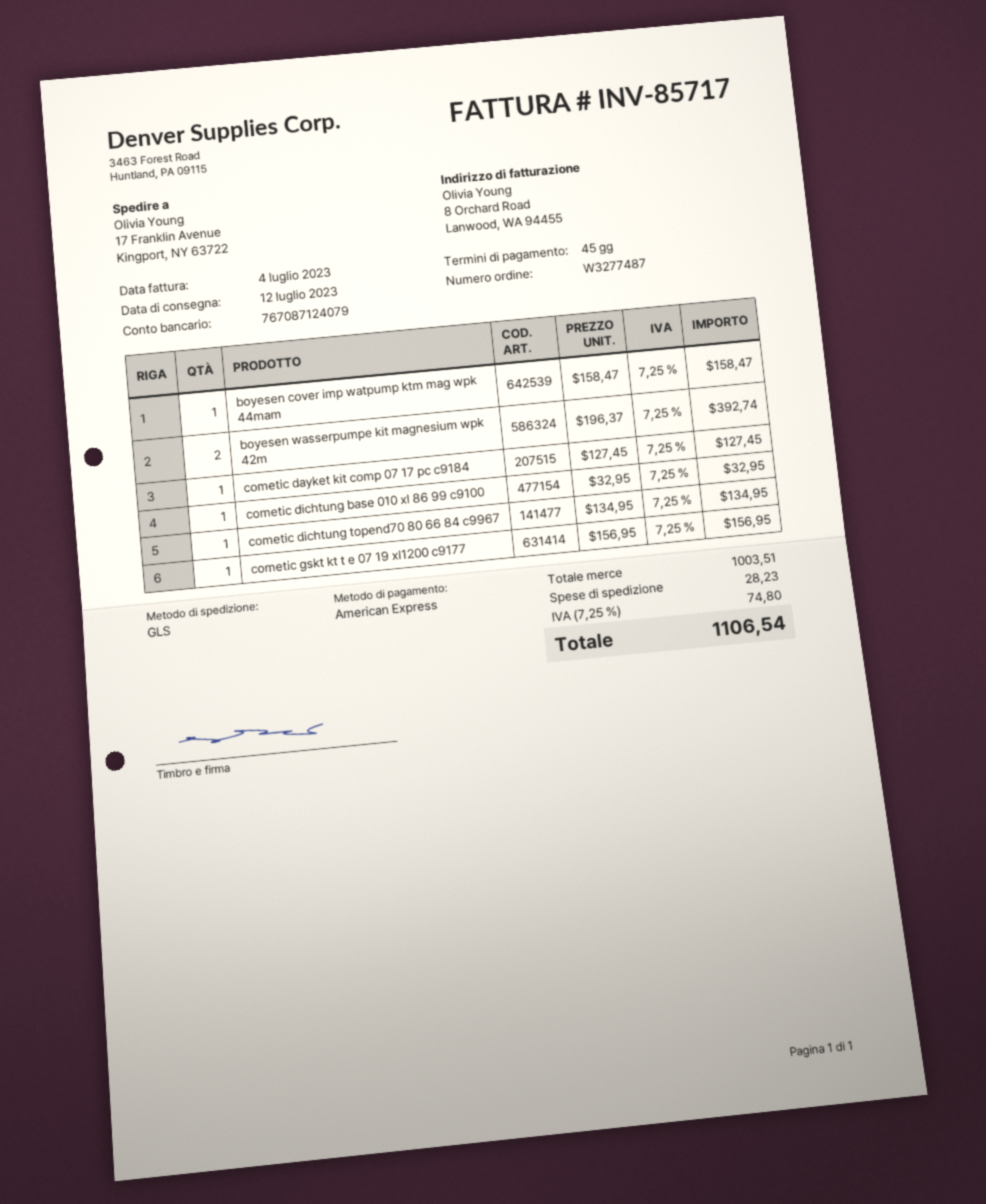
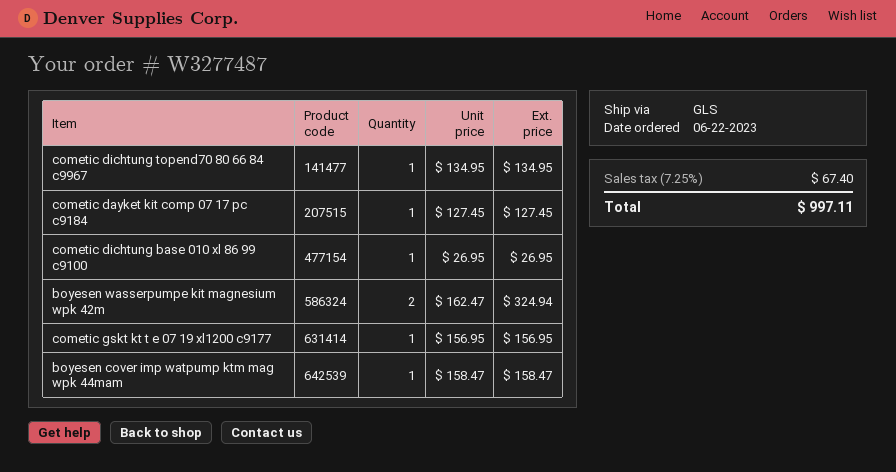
boyesen wasserpumpe kit magnesium wpk 42m: 2 x 196.37 = 392.74 -> 2 x 162.47 = 324.94
cometic dichtung base 010 xl 86 99 c9100: 1 x 32.95 = 32.95 -> 1 x 26.95 = 26.95
shipping: 28.23 -> none
tax: 7.25% = 74.80 -> 7.25% = 67.40
total: 1106.54 -> 997.11

